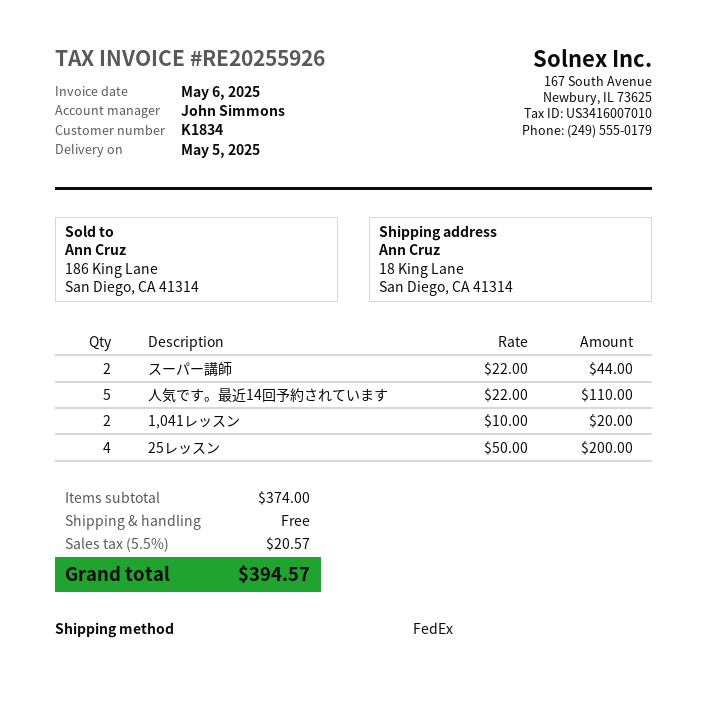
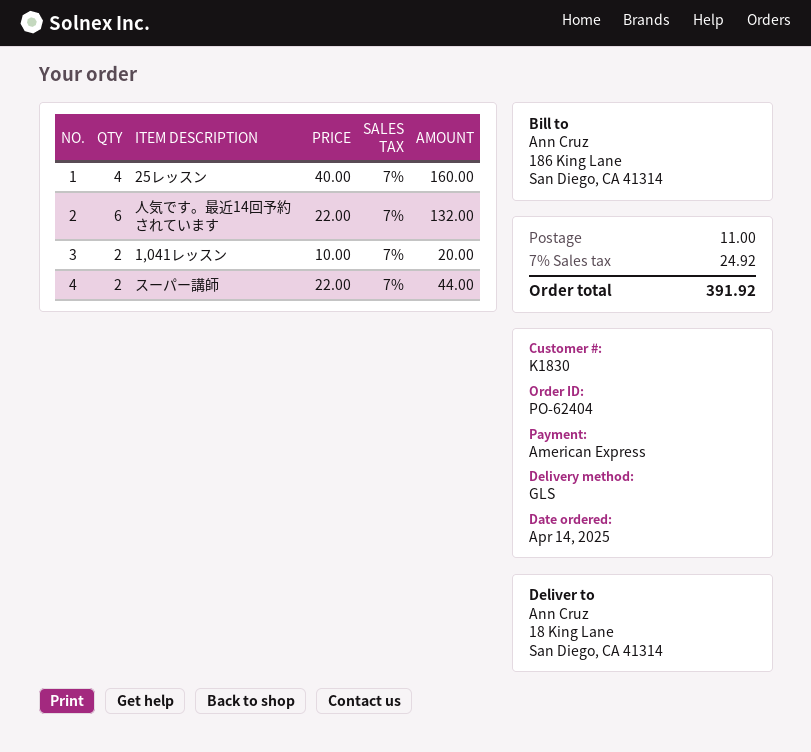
customer number: K1834 -> K1830
shipping method: FedEx -> GLS
人気です。最近14回予約されています: 5 x 22.00 = 110.00 -> 6 x 22.00 = 132.00
25レッスン: 4 x 50.00 = 200.00 -> 4 x 40.00 = 160.00
shipping: 0.00 -> 11.00
tax: 5.5% = 20.57 -> 7% = 24.92
total: 394.57 -> 391.92

